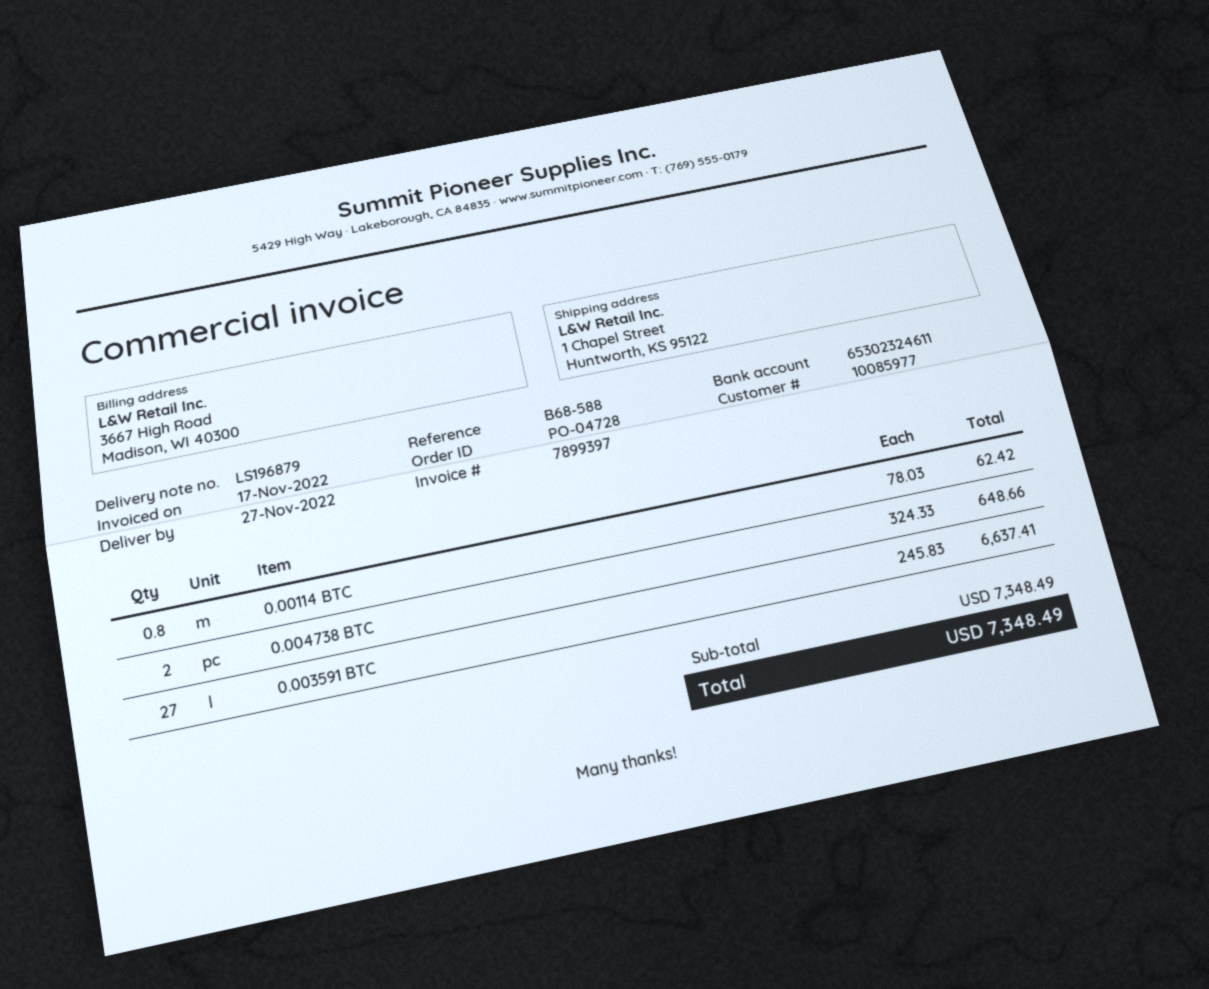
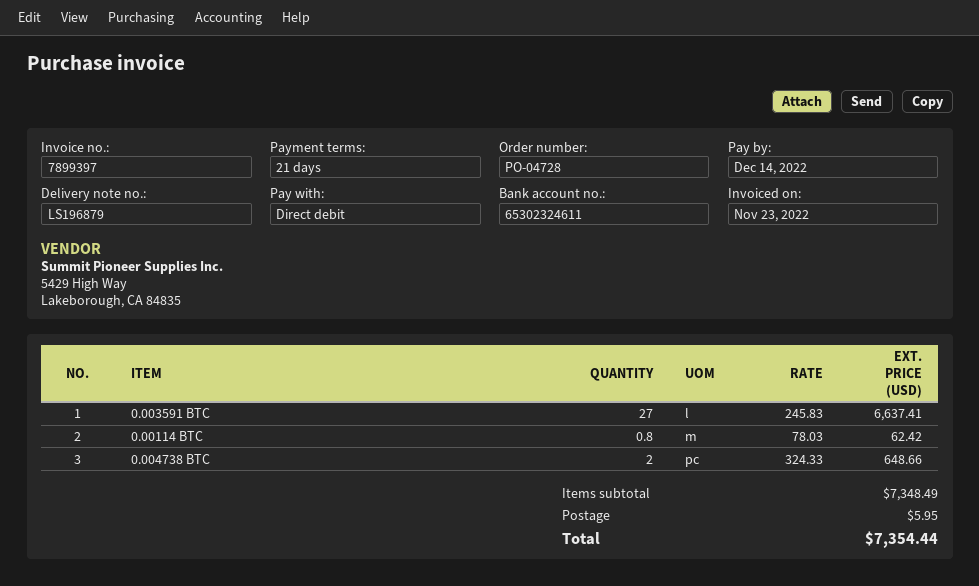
invoice date: 2022-11-17 -> 2022-11-23
shipping: none -> 5.95
total: 7348.49 -> 7354.44

